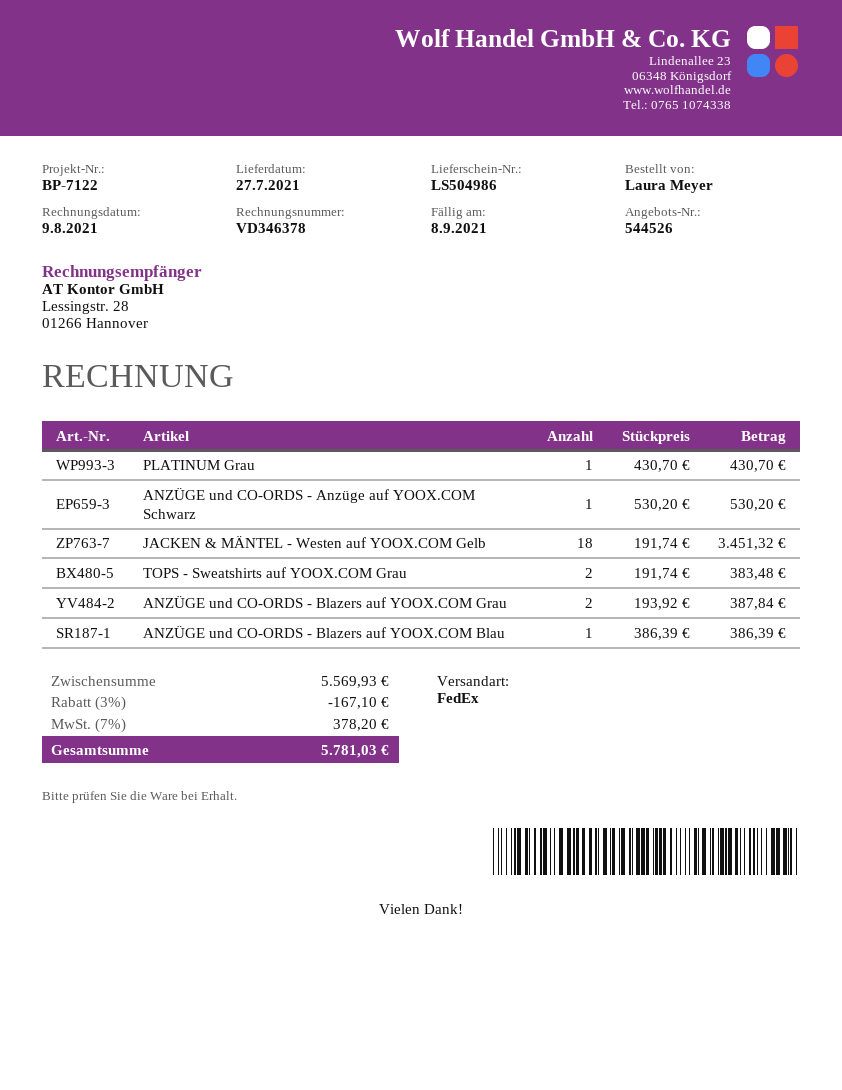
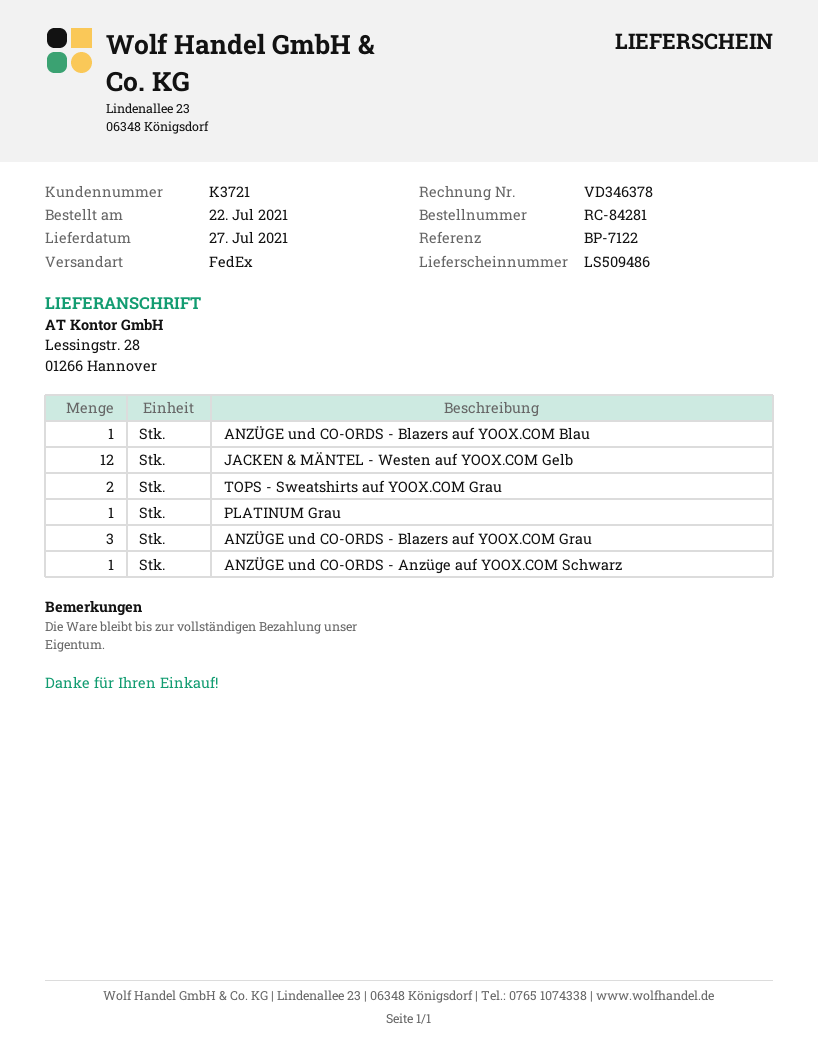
delivery note number: LS504986 -> LS509486
JACKEN & MÄNTEL - Westen auf YOOX.COM Gelb: 18 -> 12
ANZÜGE und CO-ORDS - Blazers auf YOOX.COM Grau: 2 -> 3

